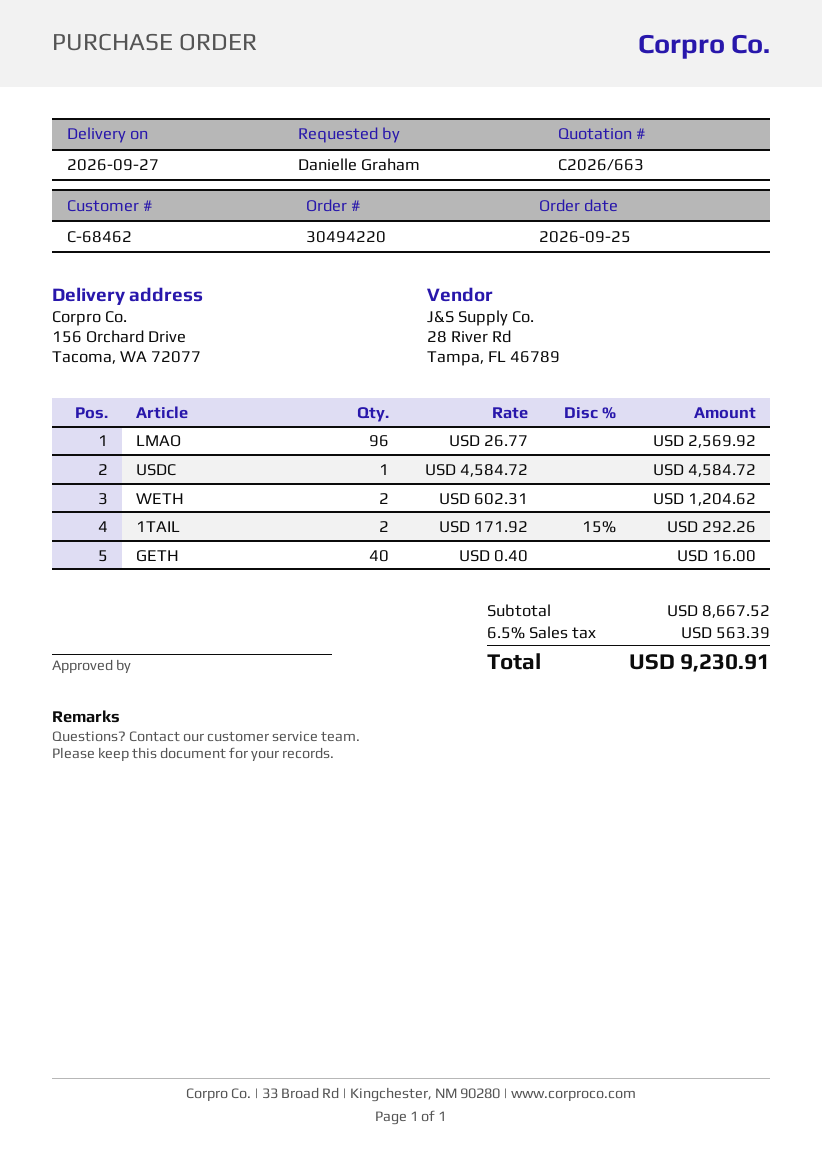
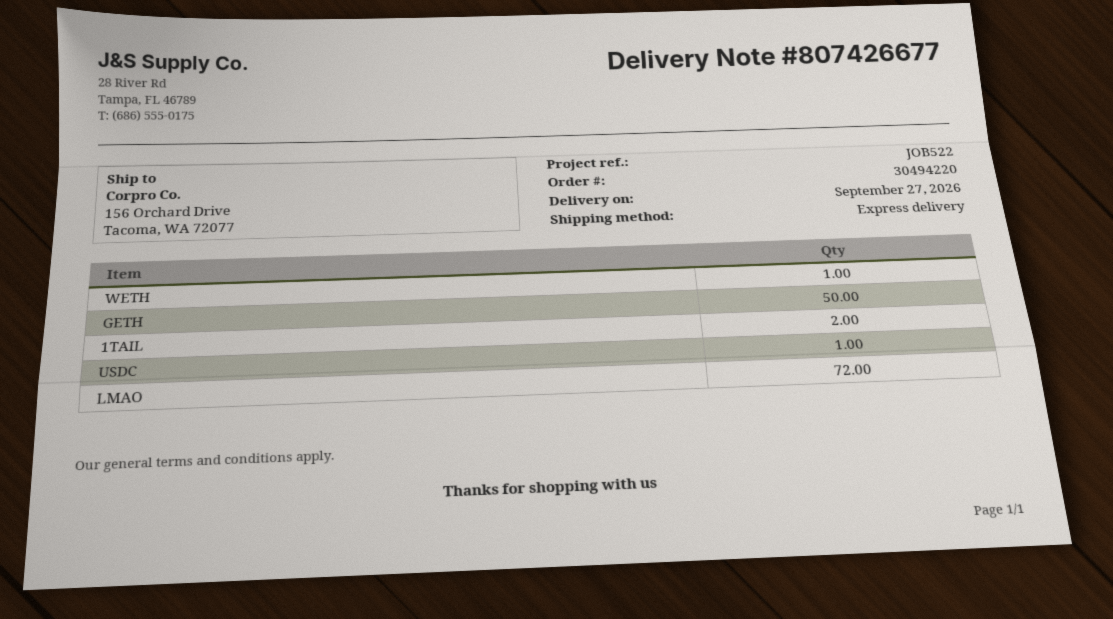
LMAO: 96 -> 72
WETH: 2 -> 1
GETH: 40 -> 50

